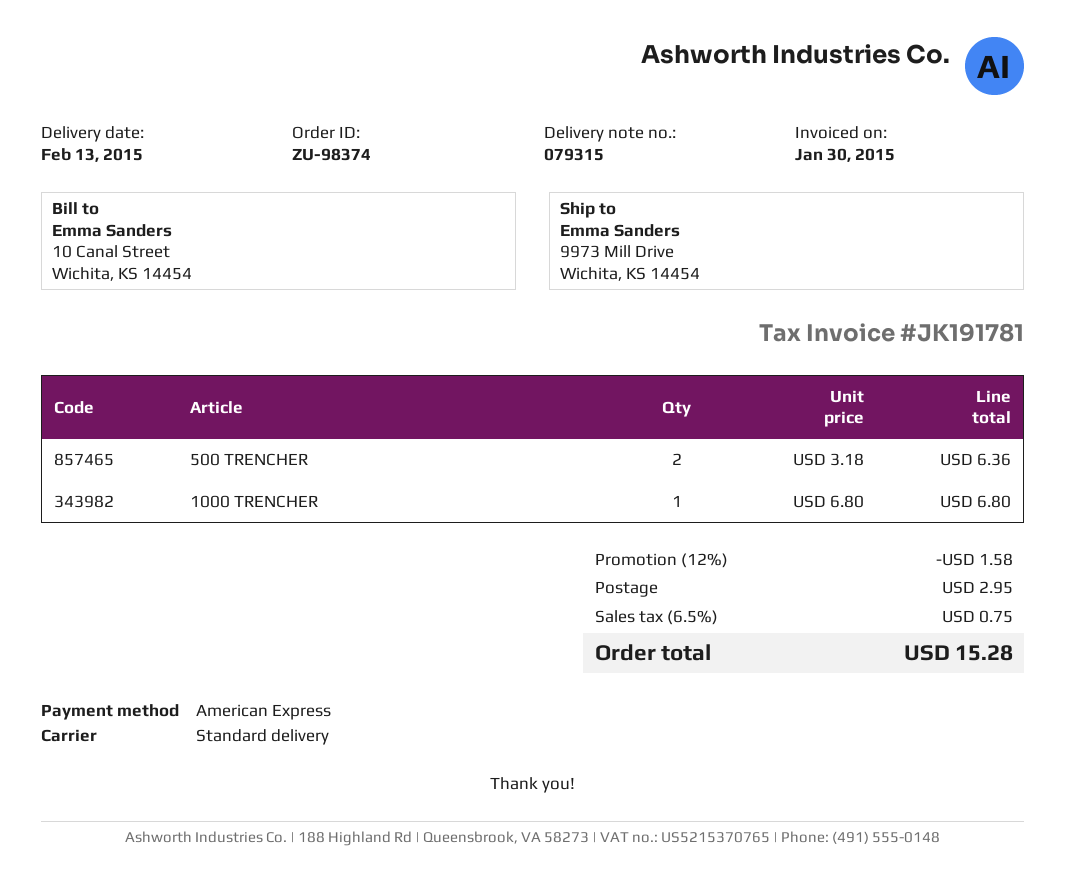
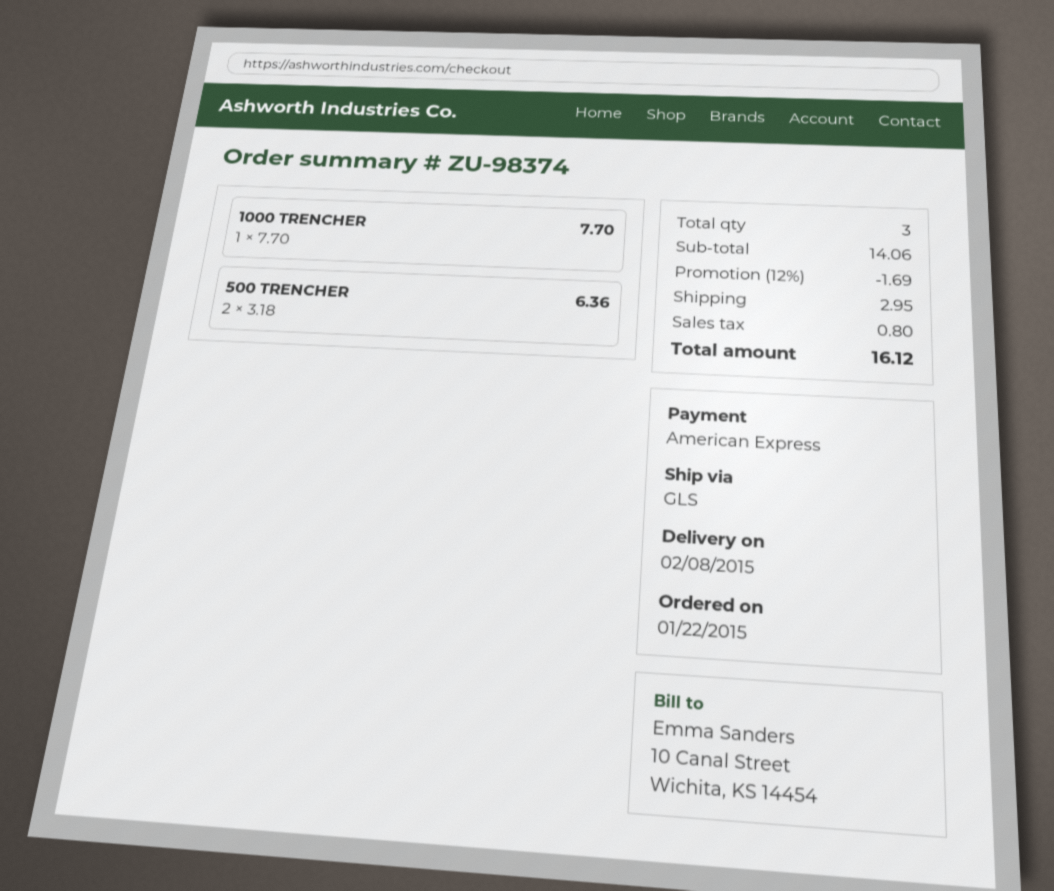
delivery date: 2015-02-13 -> 2015-02-08
shipping method: standard -> GLS
1000 TRENCHER: 1 x 6.80 = 6.80 -> 1 x 7.70 = 7.70
discount: 12% = 1.58 -> 12% = 1.69
tax: 0.75 -> 0.80
total: 15.28 -> 16.12

